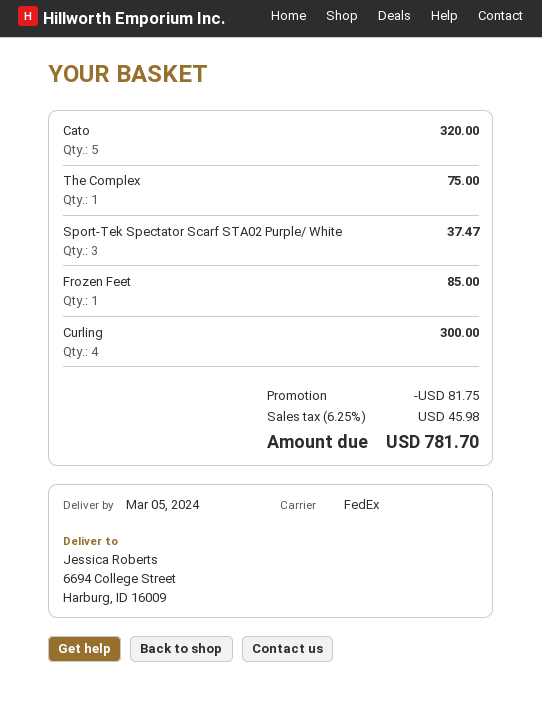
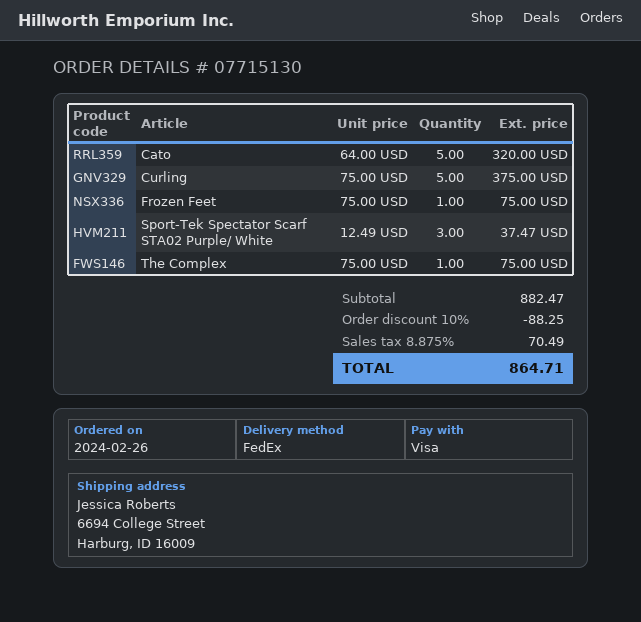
Frozen Feet: 1 for 85.00 -> 1 for 75.00
Curling: 4 for 300.00 -> 5 for 375.00
discount: 81.75 -> 88.25
tax: 6.25% = 45.98 -> 8.875% = 70.49
total: 781.70 -> 864.71

